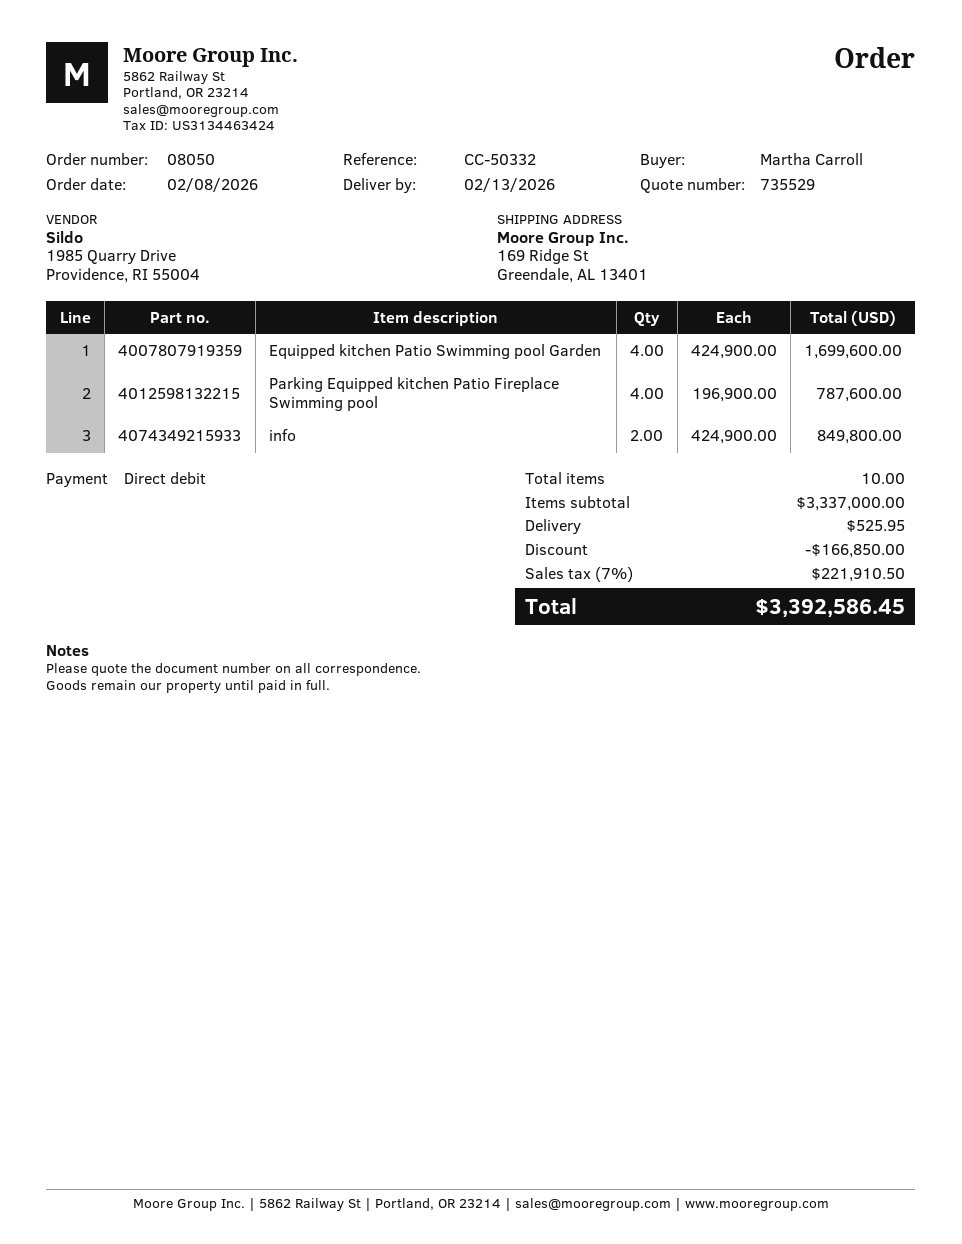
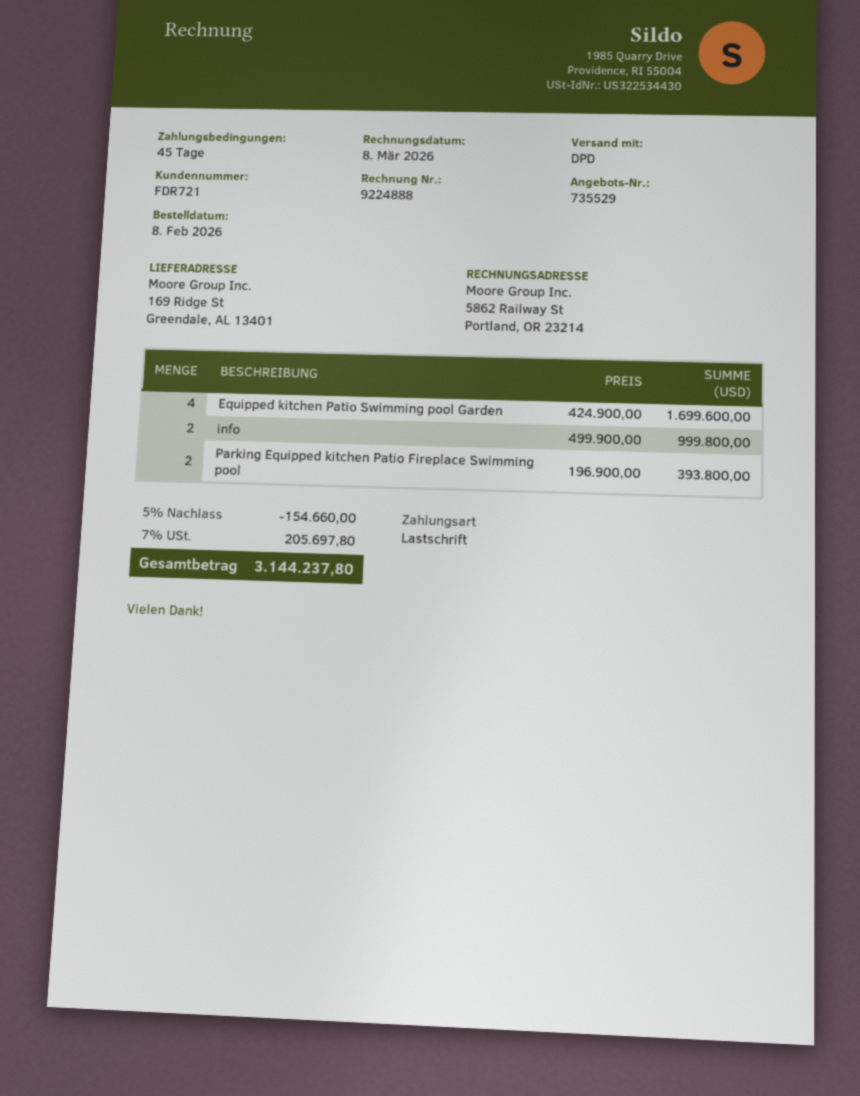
Parking Equipped kitchen Patio Fireplace Swimming pool: 4 x 196900.00 = 787600.00 -> 2 x 196900.00 = 393800.00
info: 2 x 424900.00 = 849800.00 -> 2 x 499900.00 = 999800.00
discount: 166850.00 -> 154660.00
shipping: 525.95 -> none
tax: 7% = 221910.50 -> 7% = 205697.80
total: 3392586.45 -> 3144237.80

